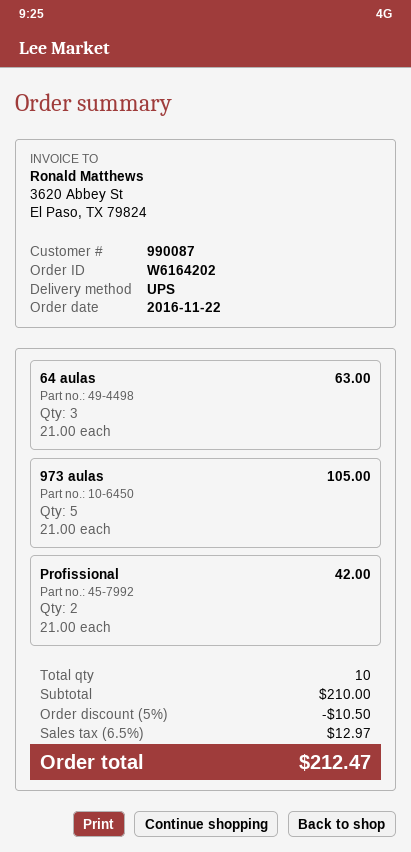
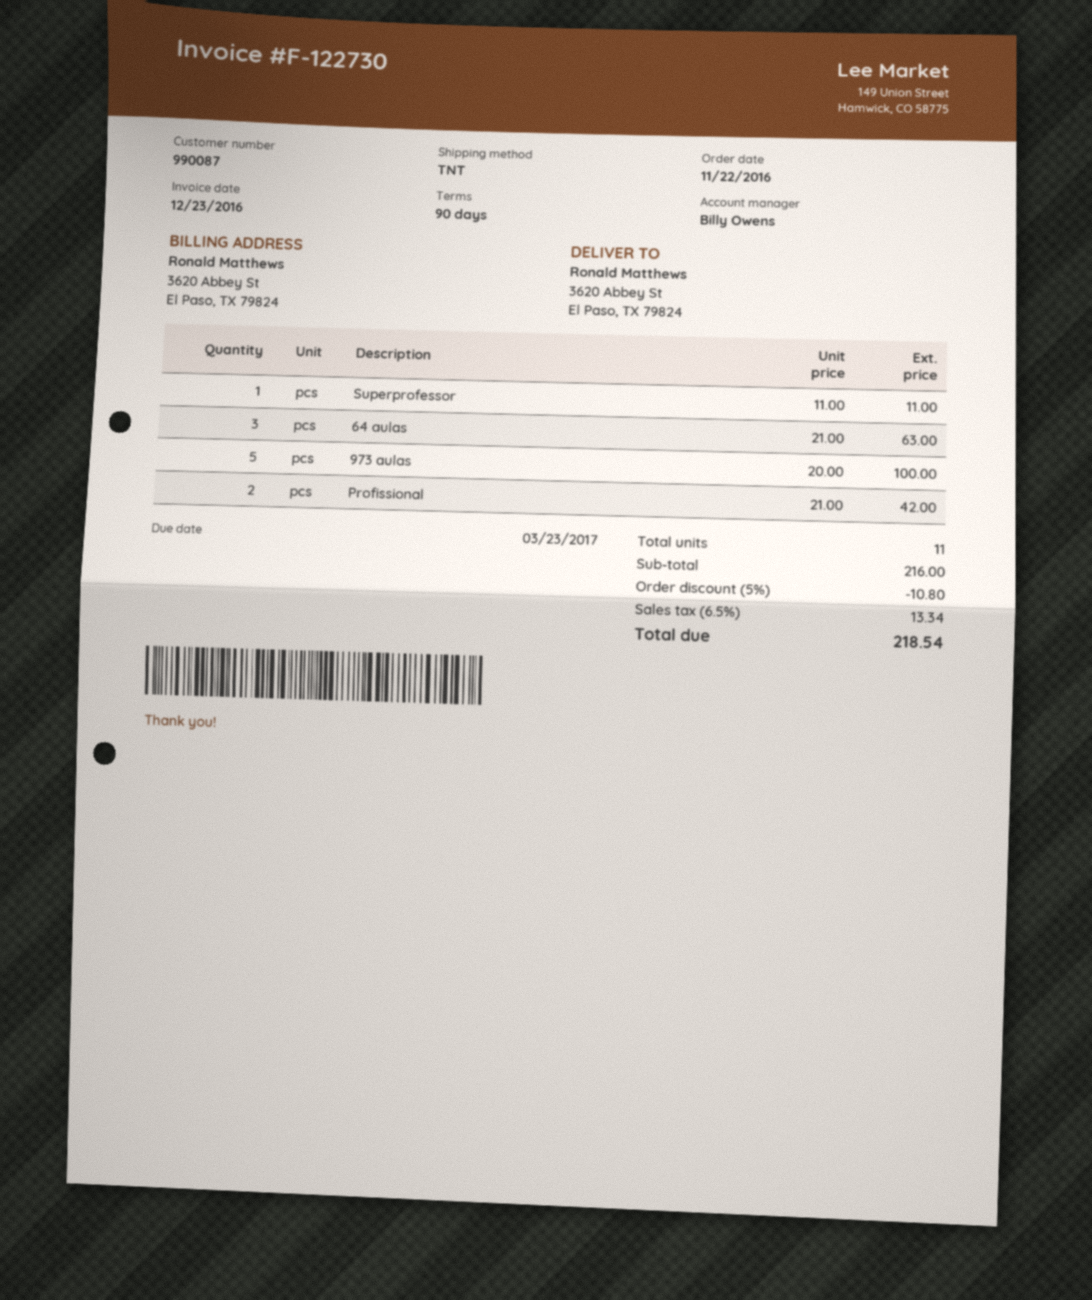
shipping method: UPS -> TNT
973 aulas: 5 x 21.00 = 105.00 -> 5 x 20.00 = 100.00
Superprofessor: none -> 1 x 11.00 = 11.00
total quantity: 10 -> 11
subtotal: 210.00 -> 216.00
discount: 5% = 10.50 -> 5% = 10.80
tax: 6.5% = 12.97 -> 6.5% = 13.34
total: 212.47 -> 218.54

